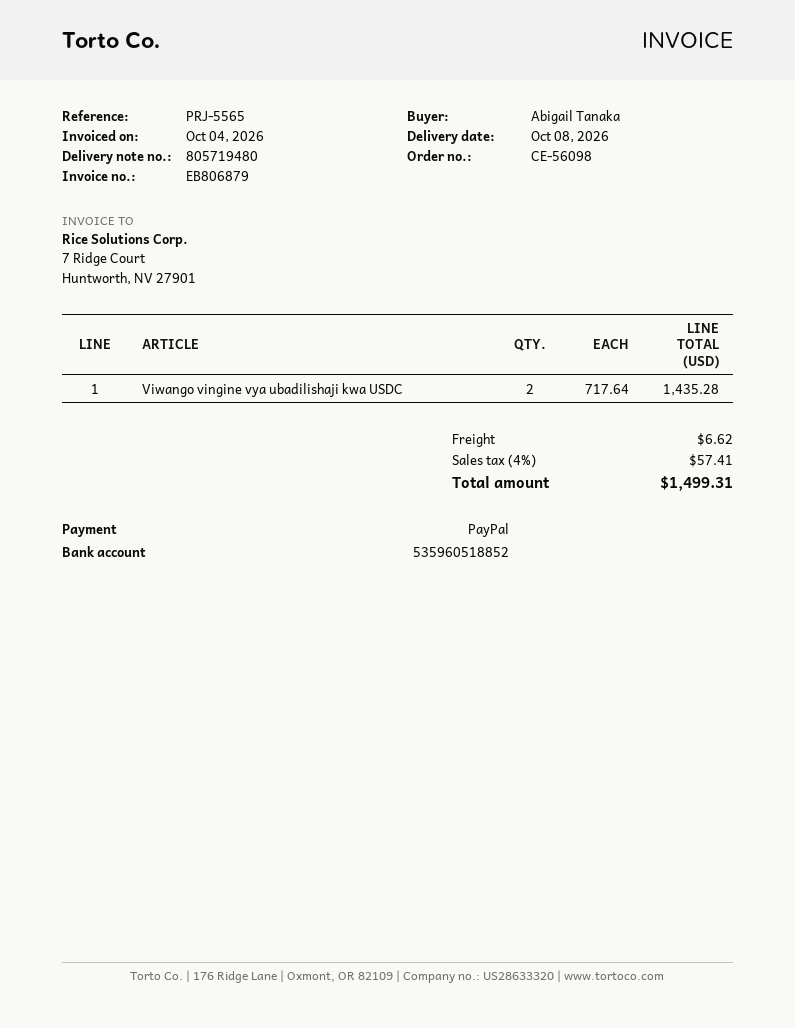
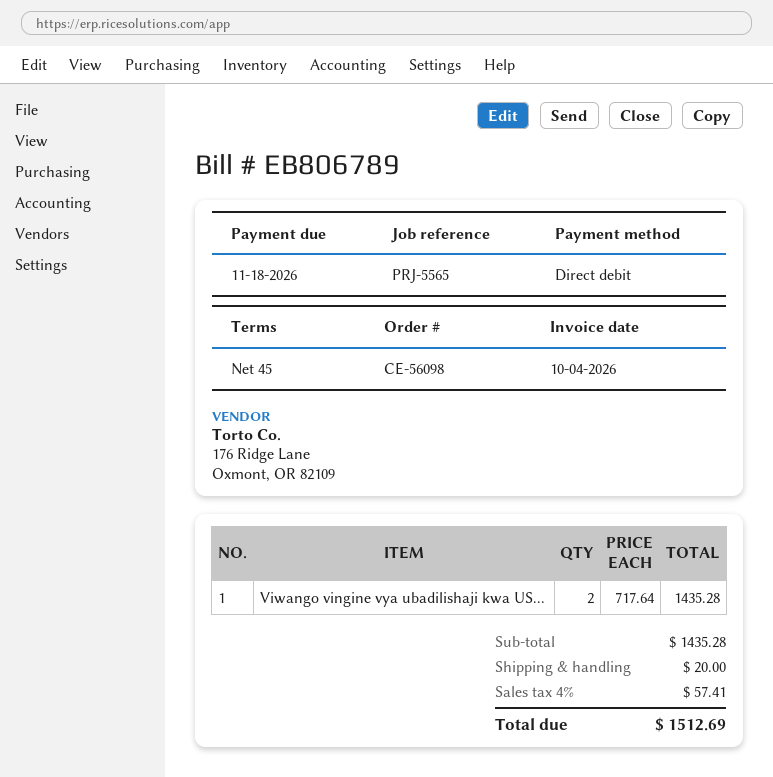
invoice number: EB806879 -> EB806789
payment method: PayPal -> direct debit
shipping: 6.62 -> 20.00
total: 1499.31 -> 1512.69

